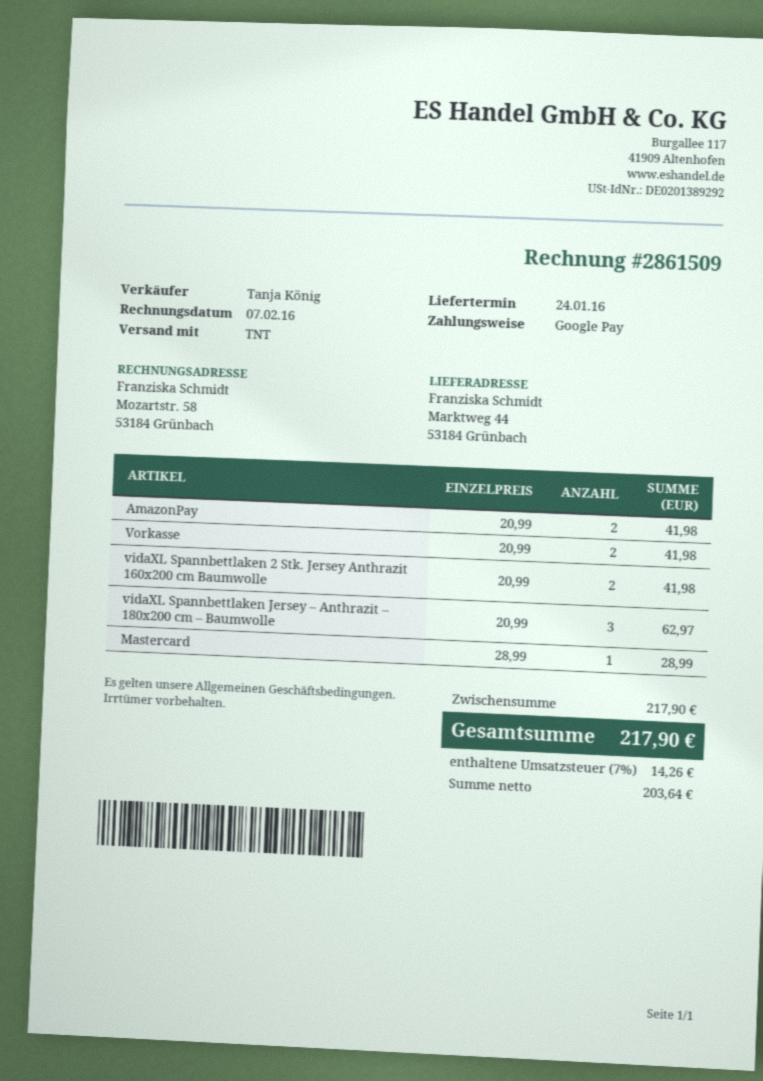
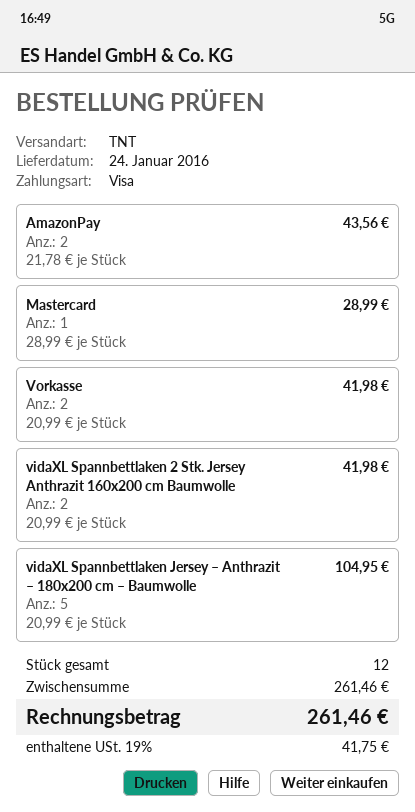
payment method: Google Pay -> Visa
AmazonPay: 2 x 20.99 = 41.98 -> 2 x 21.78 = 43.56
vidaXL Spannbettlaken Jersey – Anthrazit – 180x200 cm – Baumwolle: 3 x 20.99 = 62.97 -> 5 x 20.99 = 104.95
subtotal: 217.90 -> 261.46
tax: 7% = 14.26 -> 19% = 41.75
total: 217.90 -> 261.46

